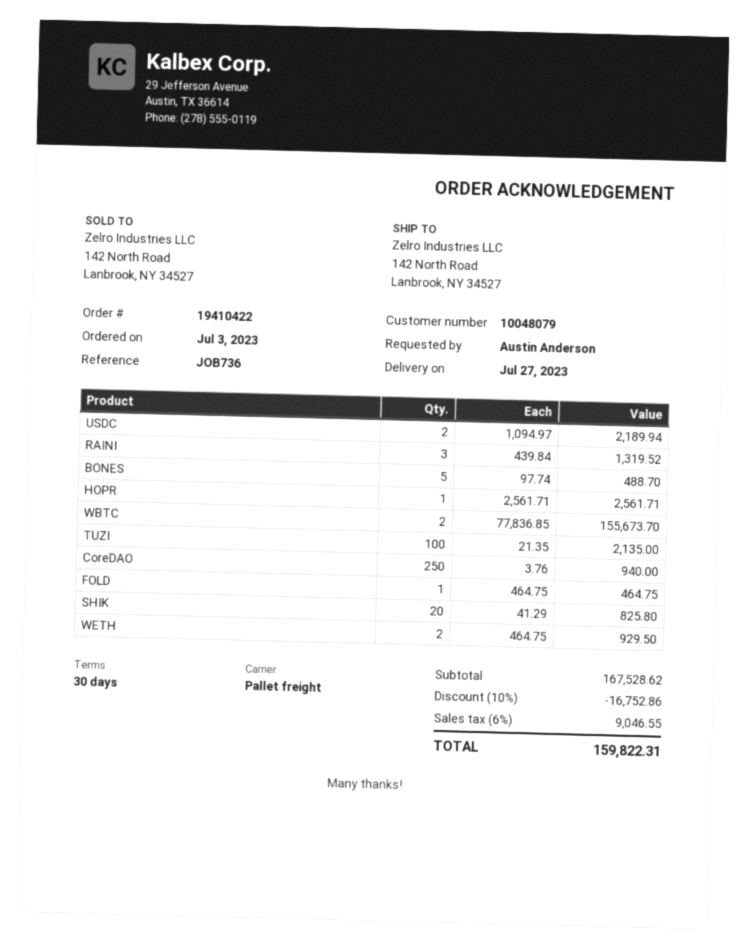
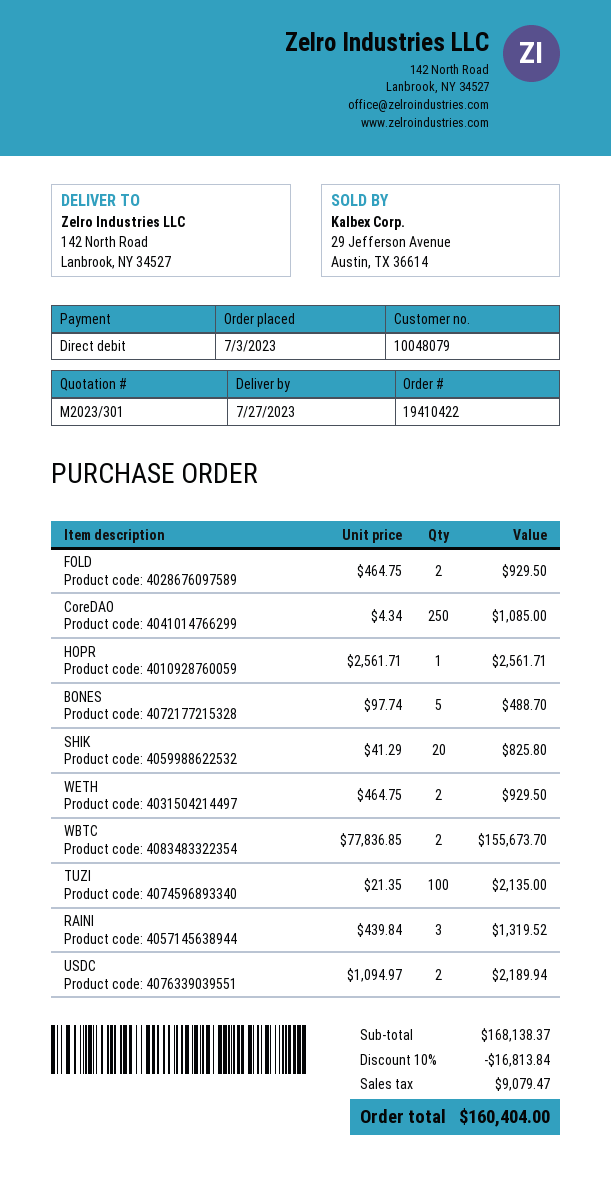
CoreDAO: 250 x 3.76 = 940.00 -> 250 x 4.34 = 1085.00
FOLD: 1 x 464.75 = 464.75 -> 2 x 464.75 = 929.50
subtotal: 167528.62 -> 168138.37
discount: 10% = 16752.86 -> 10% = 16813.84
tax: 9046.55 -> 9079.47
total: 159822.31 -> 160404.00

